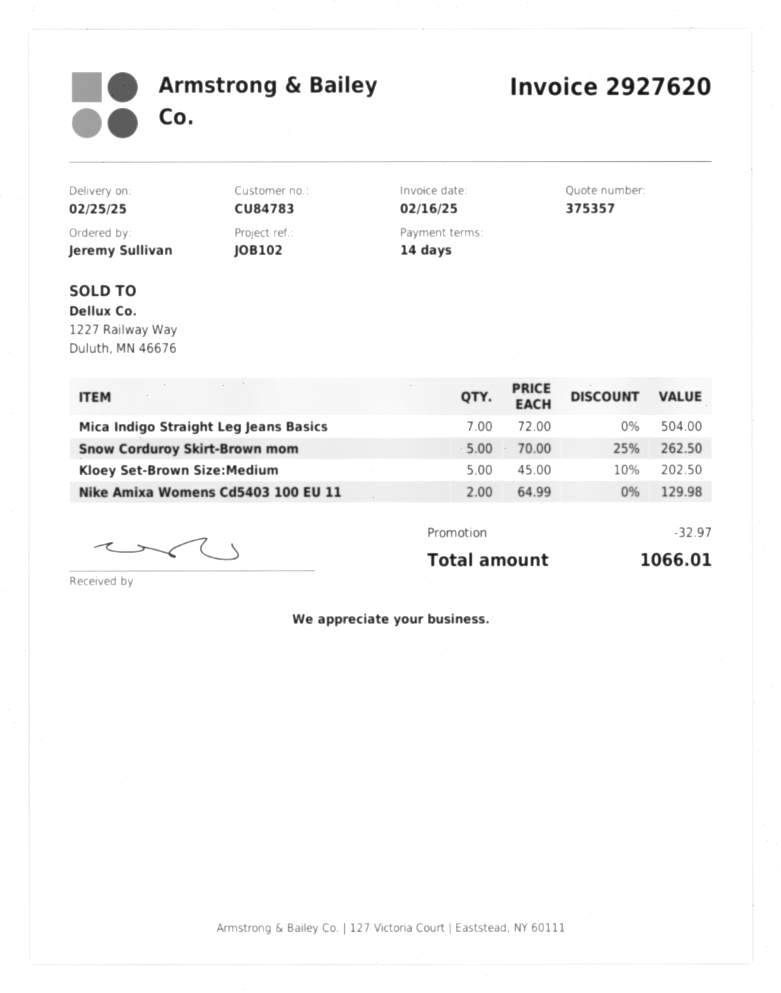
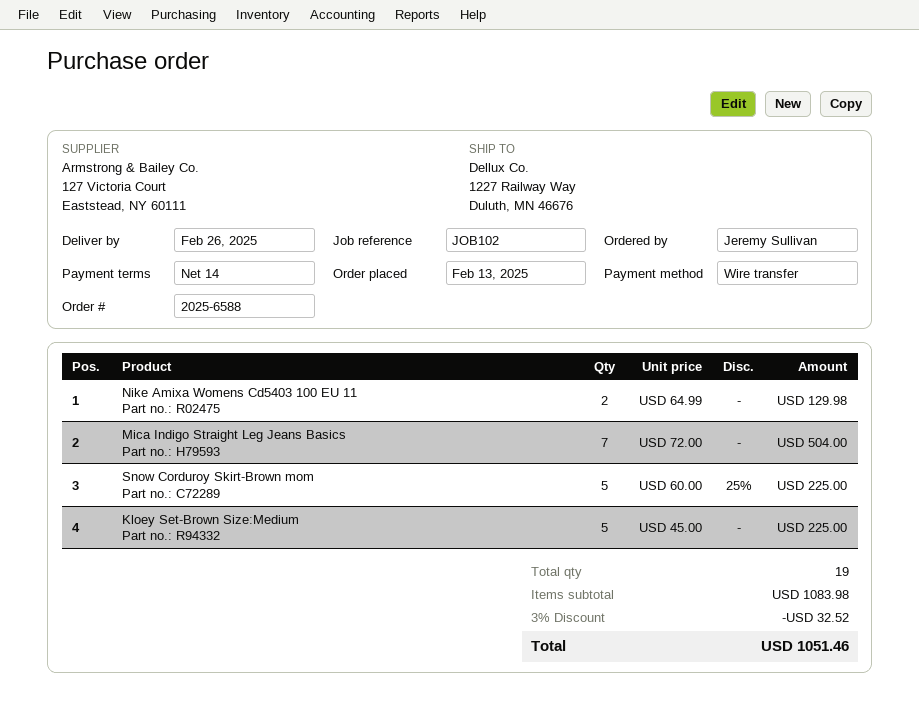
delivery date: 2025-02-25 -> 2025-02-26
Snow Corduroy Skirt-Brown mom: 5 x 70.00 - 25% = 262.50 -> 5 x 60.00 - 25% = 225.00
Kloey Set-Brown Size:Medium: 5 x 45.00 - 10% = 202.50 -> 5 x 45.00 = 225.00
discount: 32.97 -> 32.52
total: 1066.01 -> 1051.46

